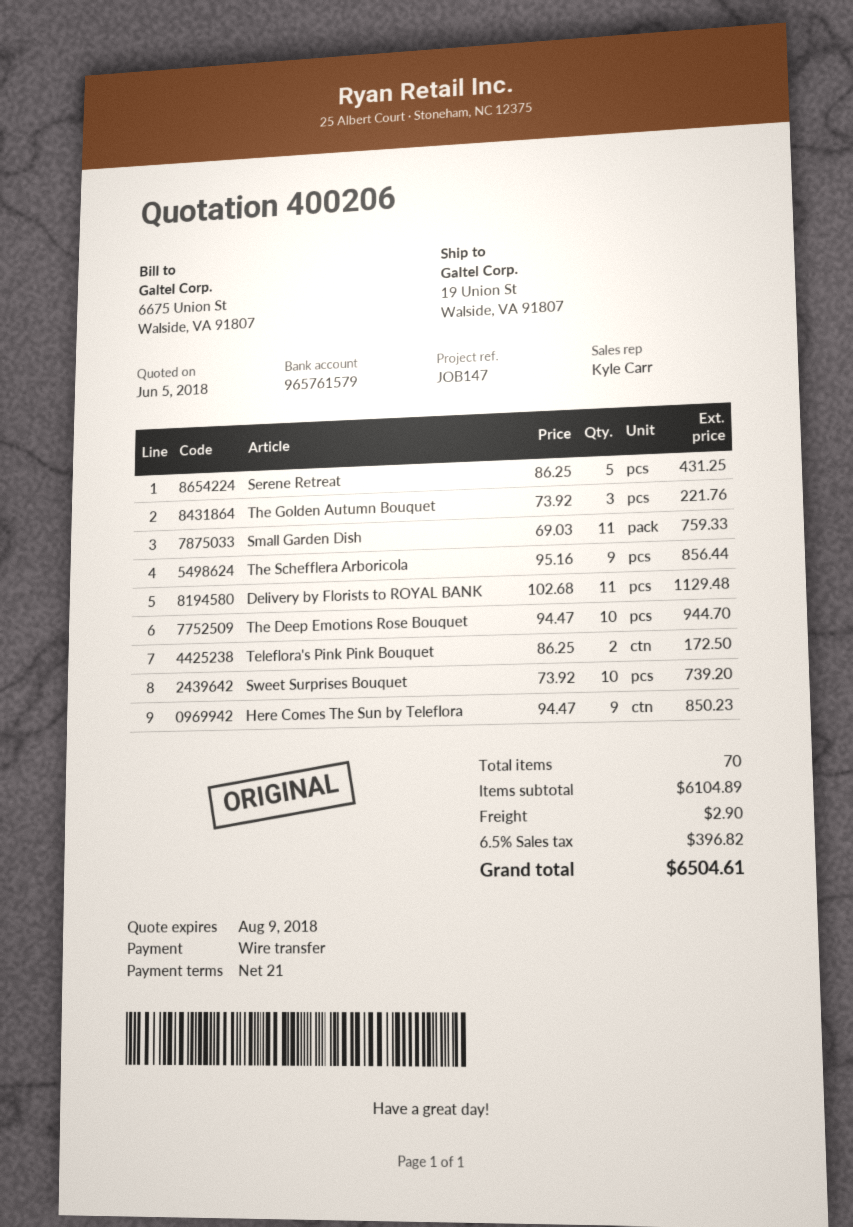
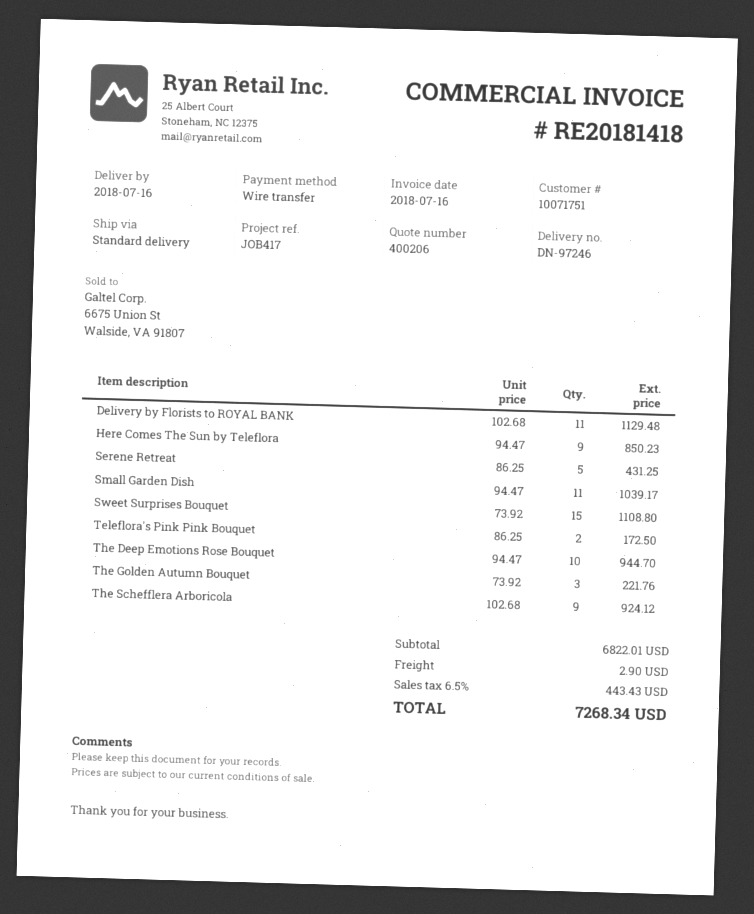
reference: JOB147 -> JOB417
Small Garden Dish: 11 x 69.03 = 759.33 -> 11 x 94.47 = 1039.17
The Schefflera Arboricola: 9 x 95.16 = 856.44 -> 9 x 102.68 = 924.12
Sweet Surprises Bouquet: 10 x 73.92 = 739.20 -> 15 x 73.92 = 1108.80
subtotal: 6104.89 -> 6822.01
tax: 6.5% = 396.82 -> 6.5% = 443.43
total: 6504.61 -> 7268.34

